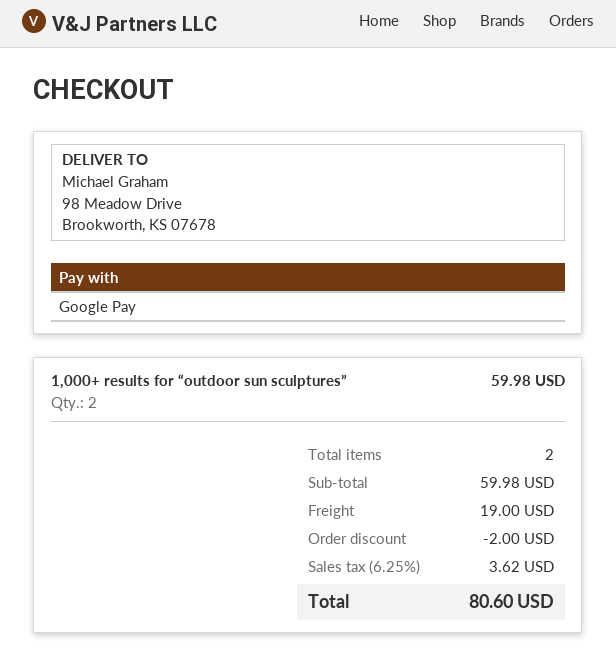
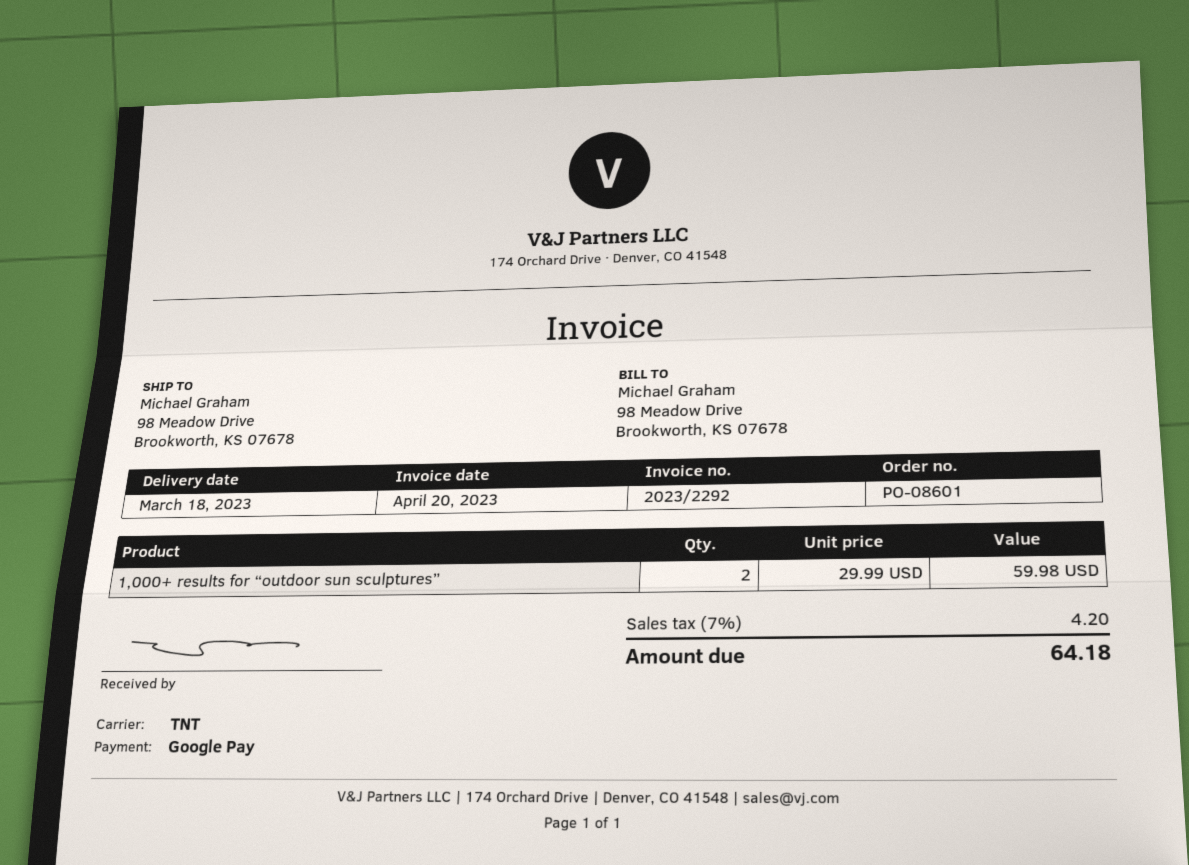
discount: 2.00 -> none
shipping: 19.00 -> none
tax: 6.25% = 3.62 -> 7% = 4.20
total: 80.60 -> 64.18

